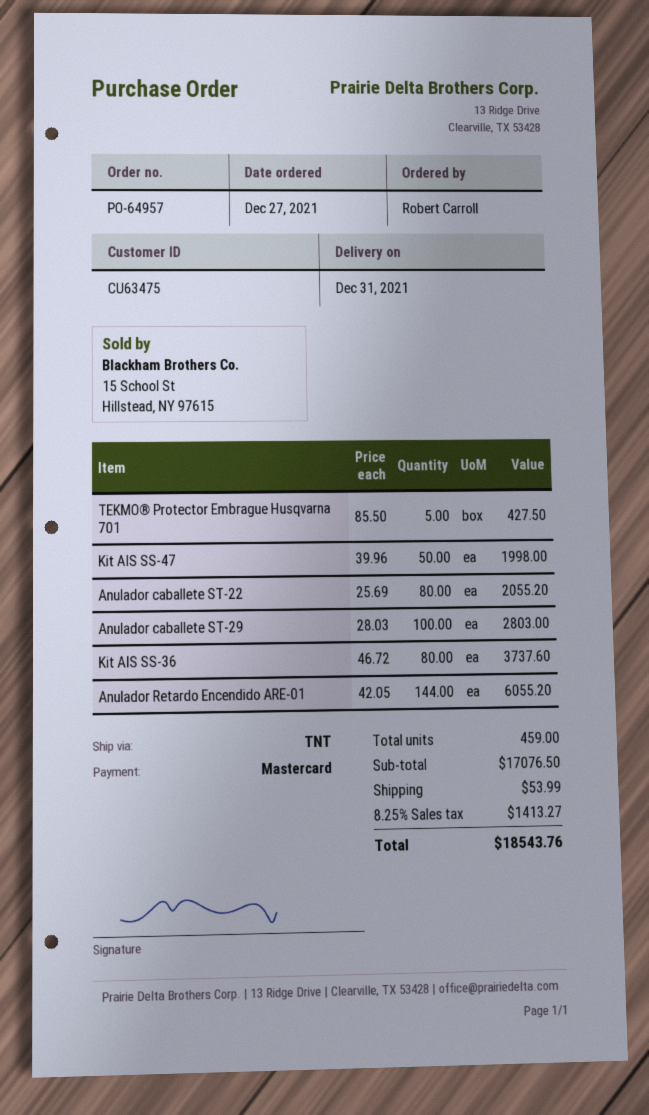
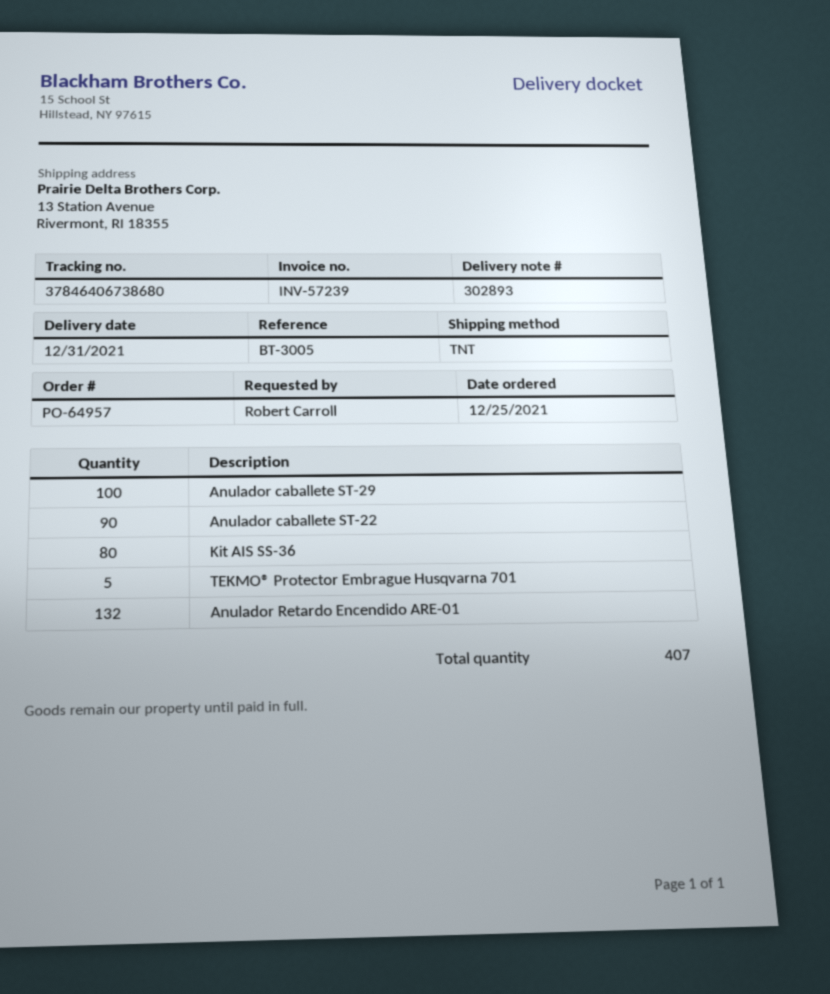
order date: 2021-12-27 -> 2021-12-25
Kit AIS SS-47: 50 -> none
Anulador caballete ST-22: 80 -> 90
Anulador Retardo Encendido ARE-01: 144 -> 132
total quantity: 459 -> 407

